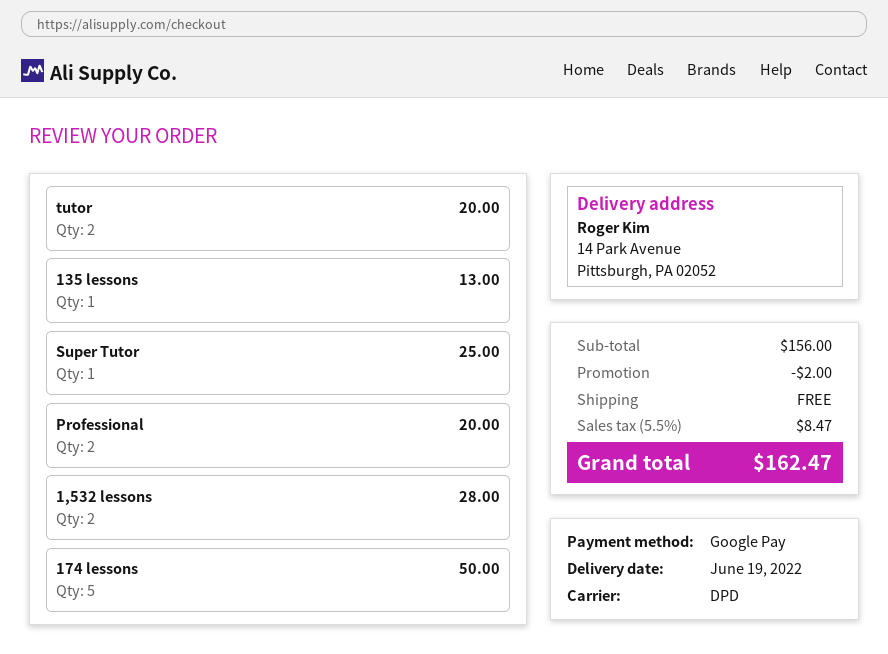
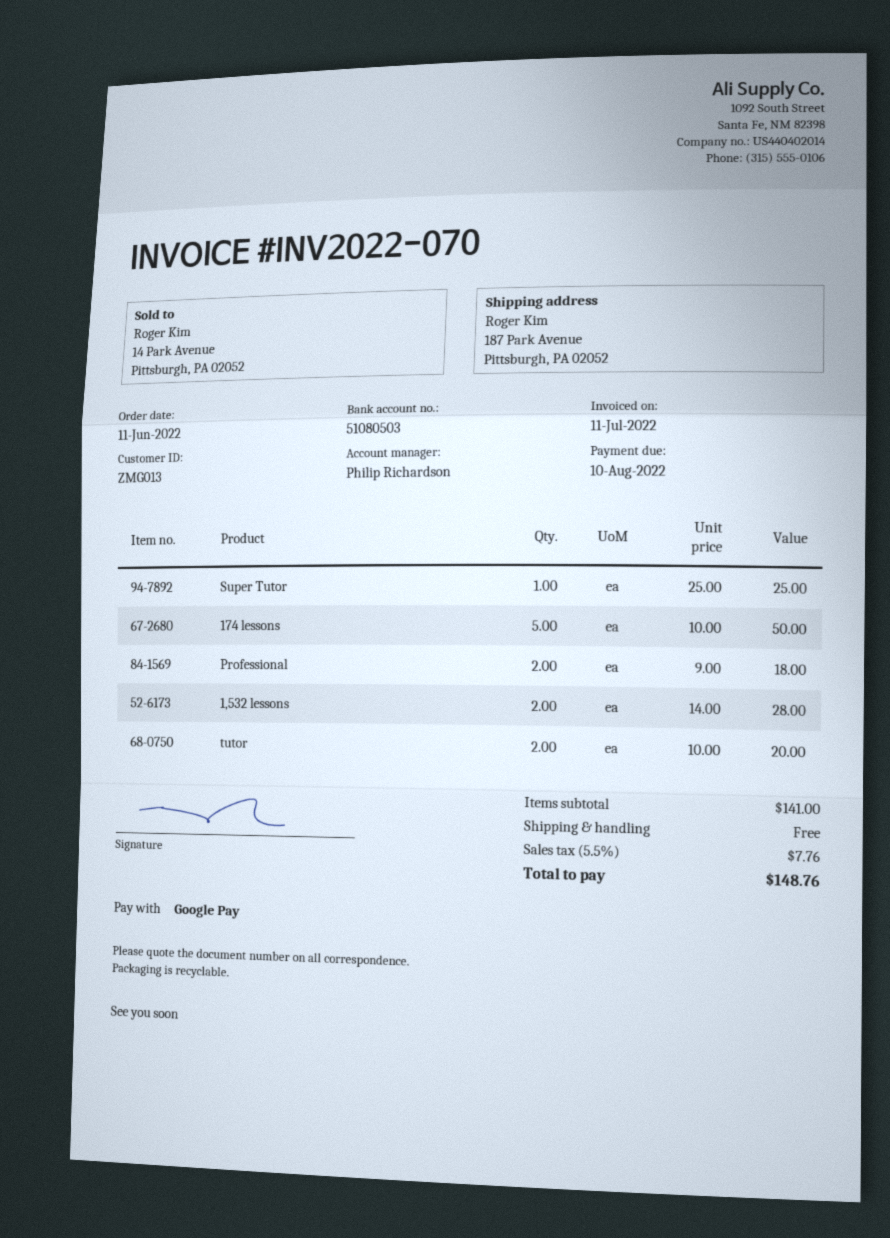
ship to: 14 Park Avenue, Pittsburgh, PA 02052 -> 187 Park Avenue, Pittsburgh, PA 02052
135 lessons: 1 for 13.00 -> none
Professional: 2 for 20.00 -> 2 for 18.00
subtotal: 156.00 -> 141.00
discount: 2.00 -> none
tax: 5.5% = 8.47 -> 5.5% = 7.76
total: 162.47 -> 148.76

